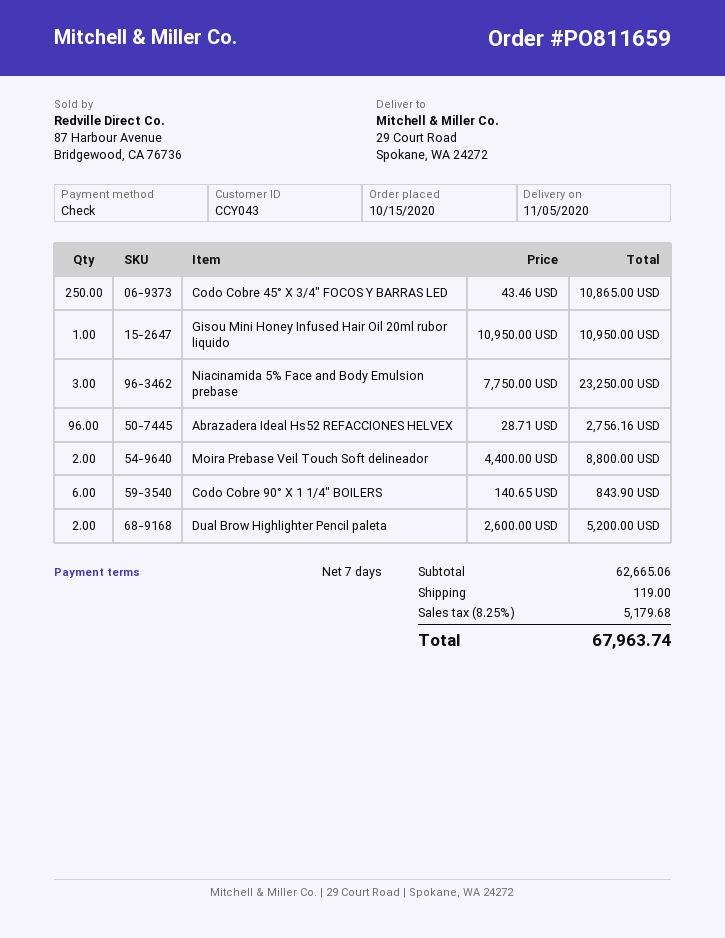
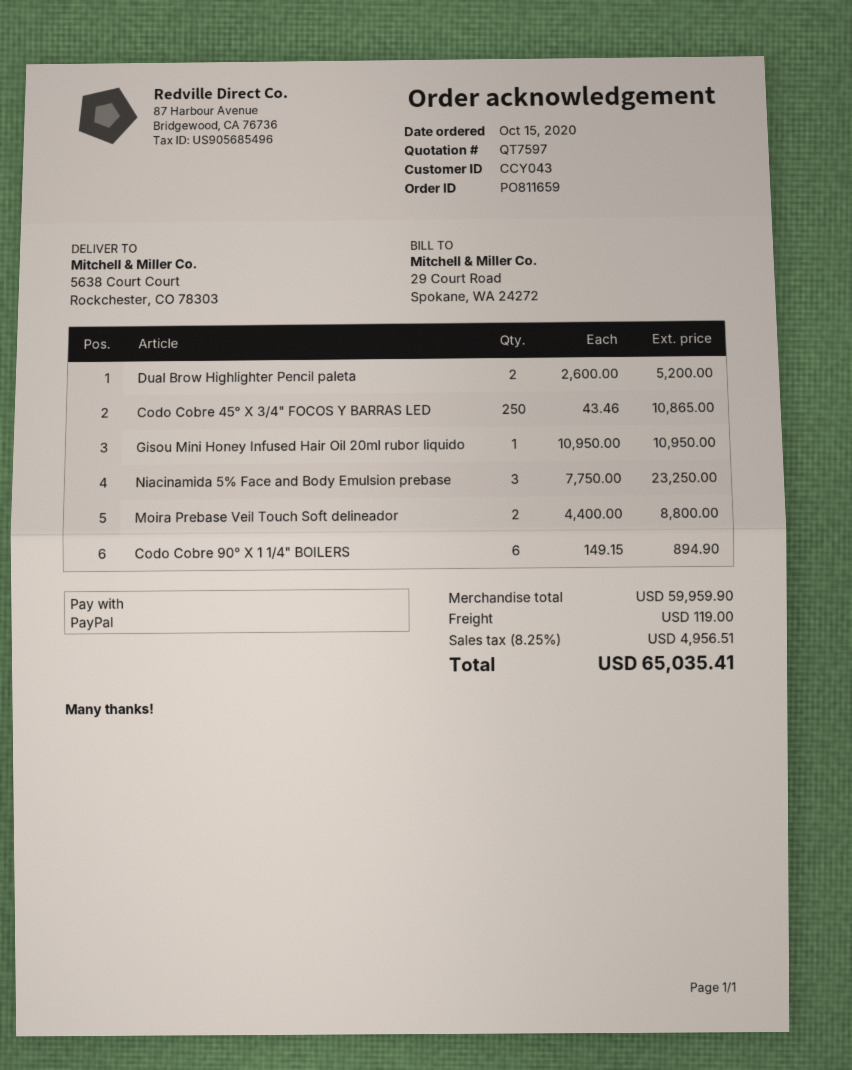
payment method: cheque -> PayPal
ship to: 29 Court Road, Spokane, WA 24272 -> 5638 Court Court, Rockchester, CO 78303
Abrazadera Ideal Hs52 REFACCIONES HELVEX: 96 x 28.71 = 2756.16 -> none
Codo Cobre 90° X 1 1/4" BOILERS: 6 x 140.65 = 843.90 -> 6 x 149.15 = 894.90
subtotal: 62665.06 -> 59959.90
tax: 8.25% = 5179.68 -> 8.25% = 4956.51
total: 67963.74 -> 65035.41

